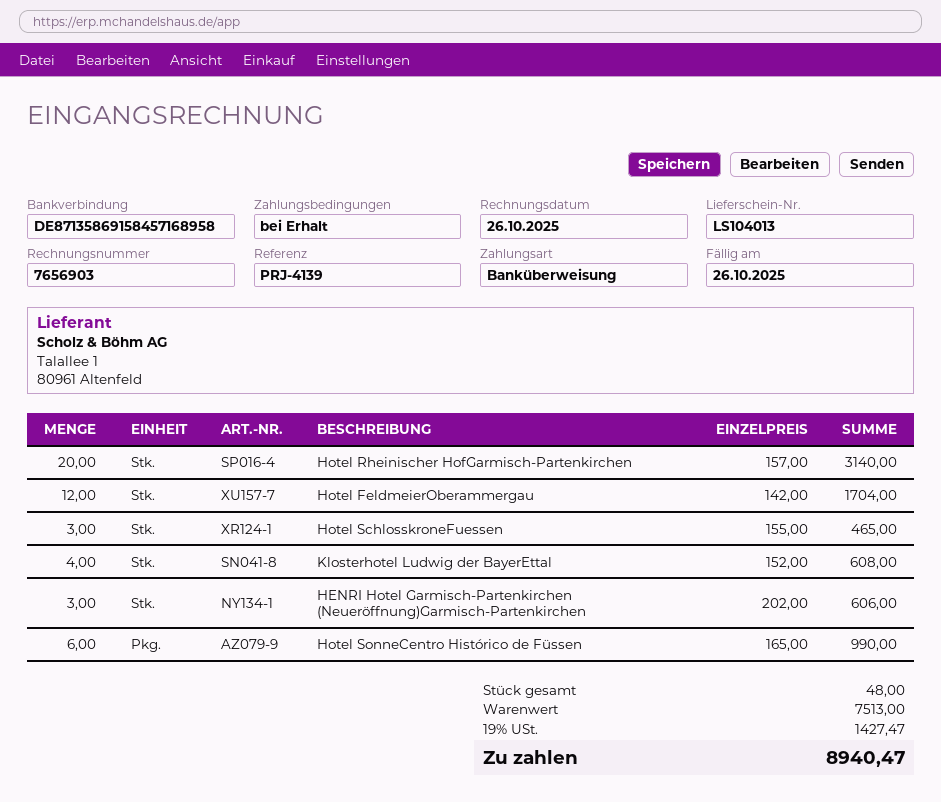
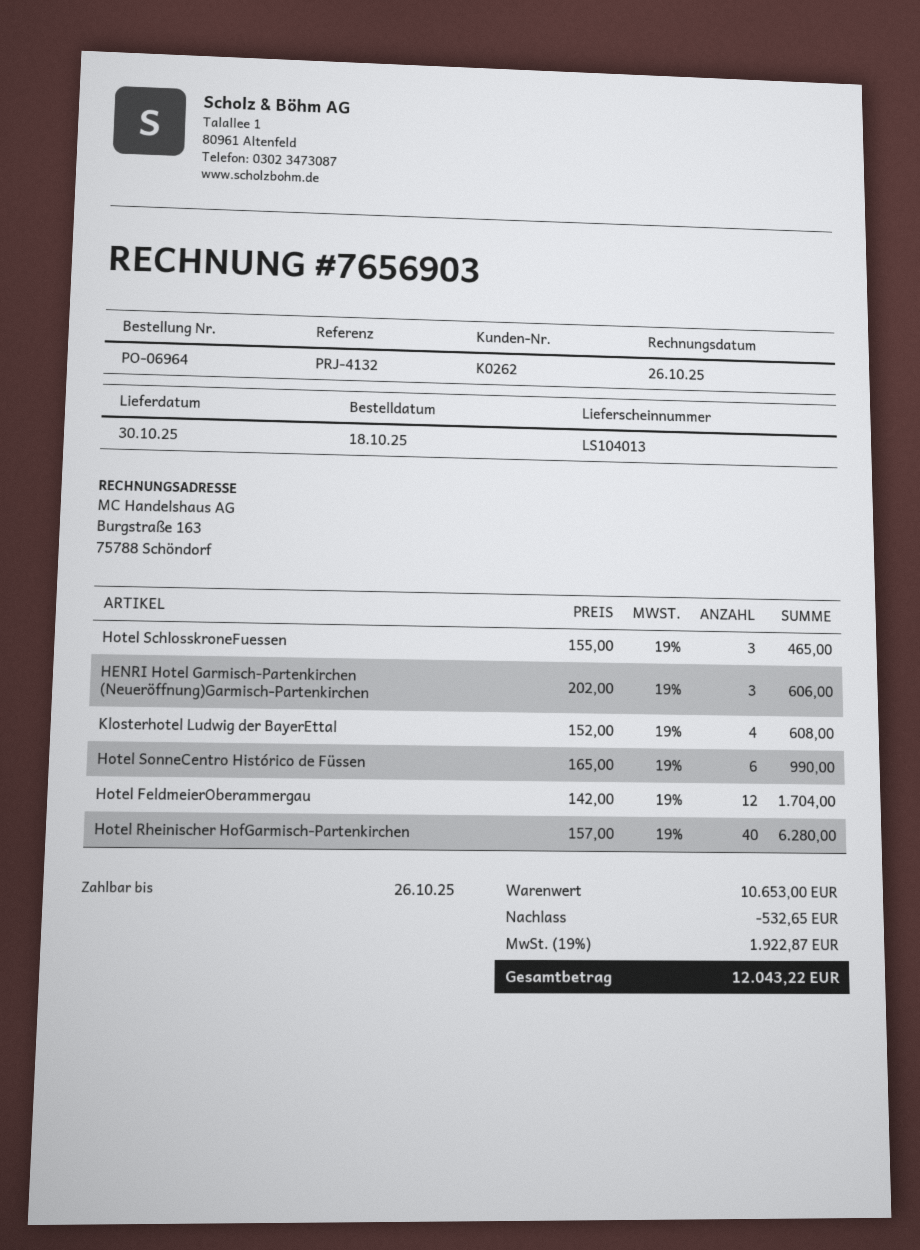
reference: PRJ-4139 -> PRJ-4132
Hotel Rheinischer HofGarmisch-Partenkirchen: 20 x 157.00 = 3140.00 -> 40 x 157.00 = 6280.00
subtotal: 7513.00 -> 10653.00
discount: none -> 532.65
tax: 19% = 1427.47 -> 19% = 1922.87
total: 8940.47 -> 12043.22

